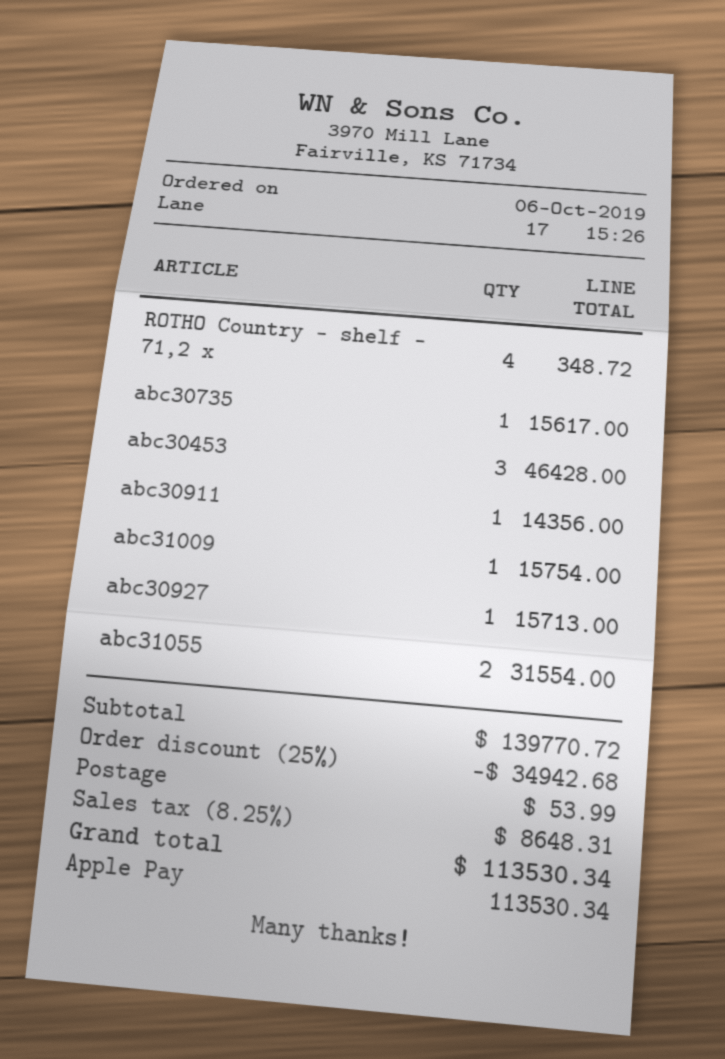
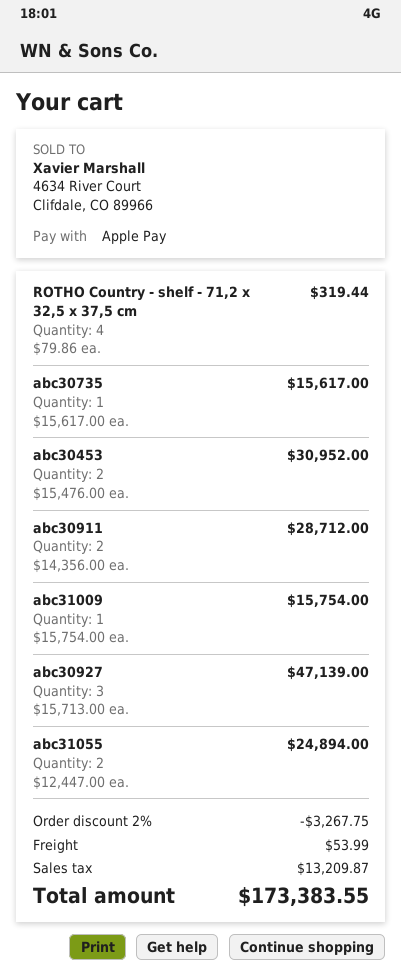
ROTHO Country - shelf - 71,2 x: 4 for 348.72 -> 4 for 319.44
abc30453: 3 for 46428.00 -> 2 for 30952.00
abc30911: 1 for 14356.00 -> 2 for 28712.00
abc30927: 1 for 15713.00 -> 3 for 47139.00
abc31055: 2 for 31554.00 -> 2 for 24894.00
discount: 25% = 34942.68 -> 2% = 3267.75
tax: 8648.31 -> 13209.87
total: 113530.34 -> 173383.55

